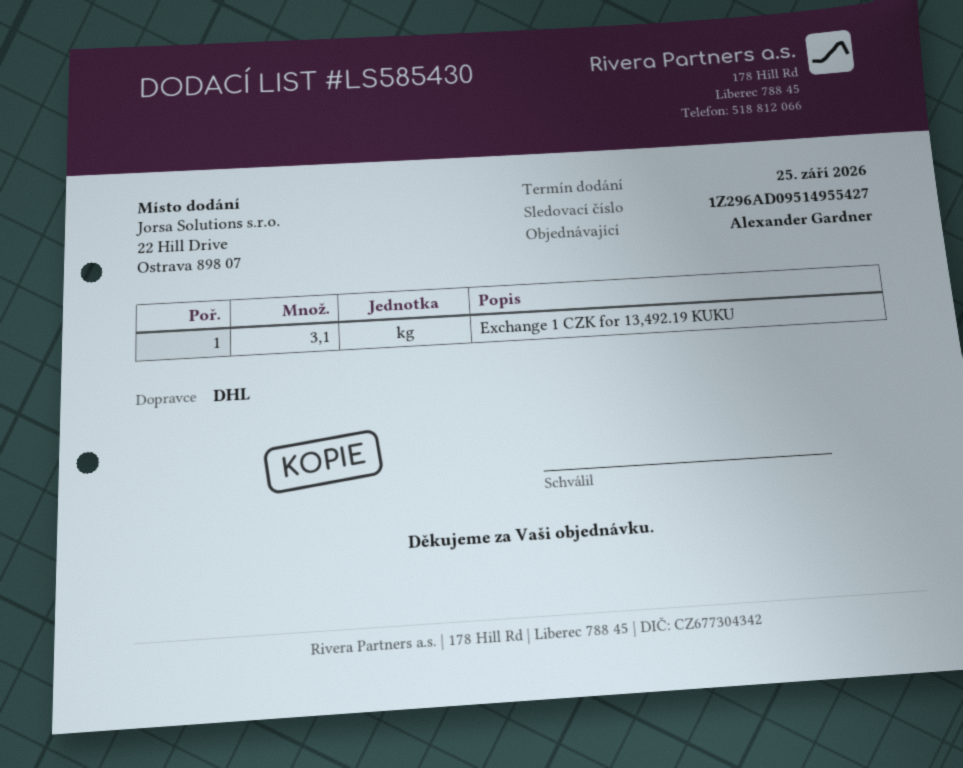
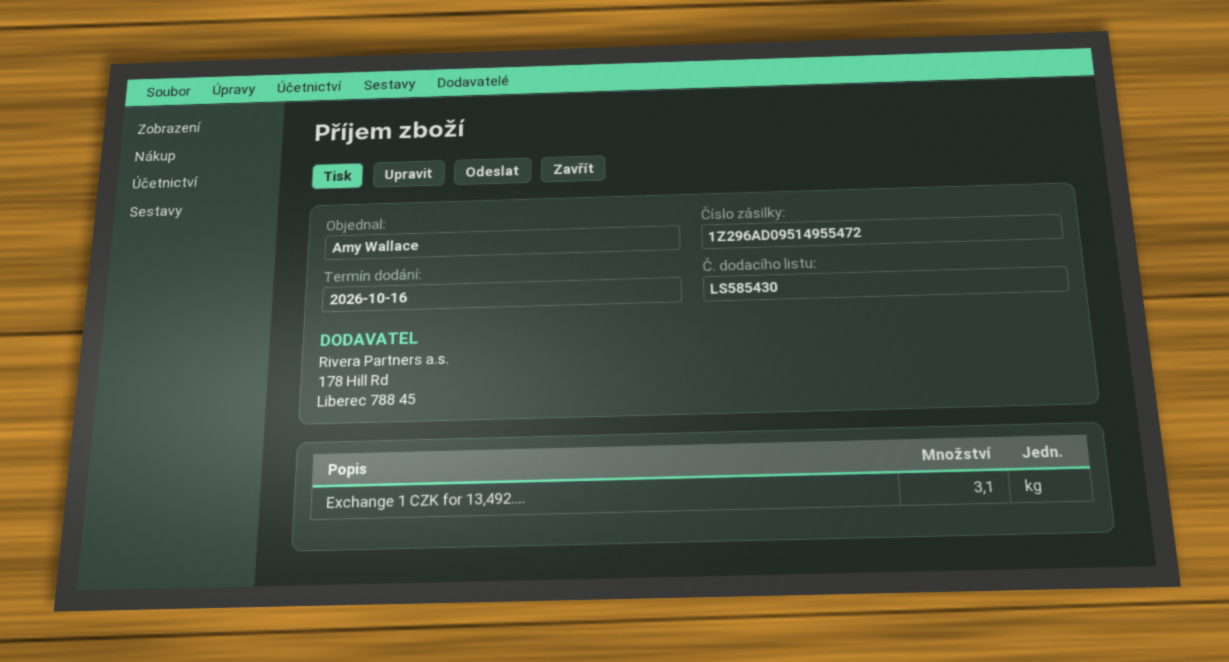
delivery date: 2026-09-25 -> 2026-10-16
ordered by: Alexander Gardner -> Amy Wallace
tracking number: 1Z296AD09514955427 -> 1Z296AD09514955472

